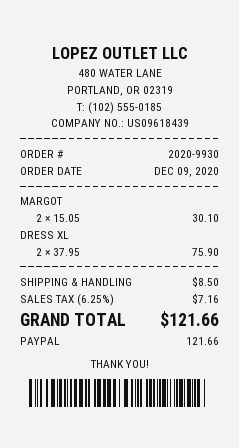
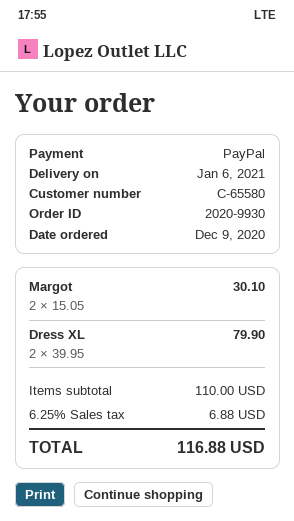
DRESS XL: 2 x 37.95 = 75.90 -> 2 x 39.95 = 79.90
shipping: 8.50 -> none
tax: 6.25% = 7.16 -> 6.25% = 6.88
total: 121.66 -> 116.88

